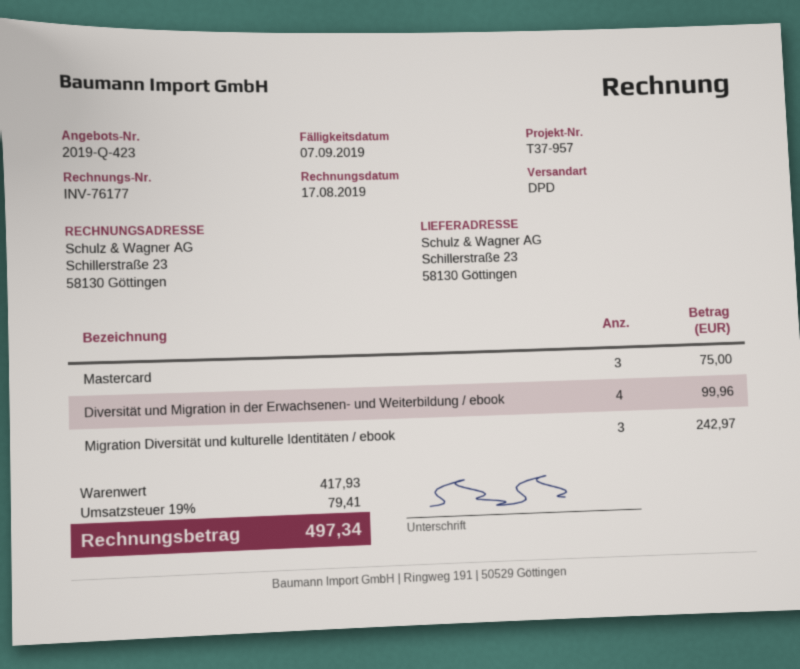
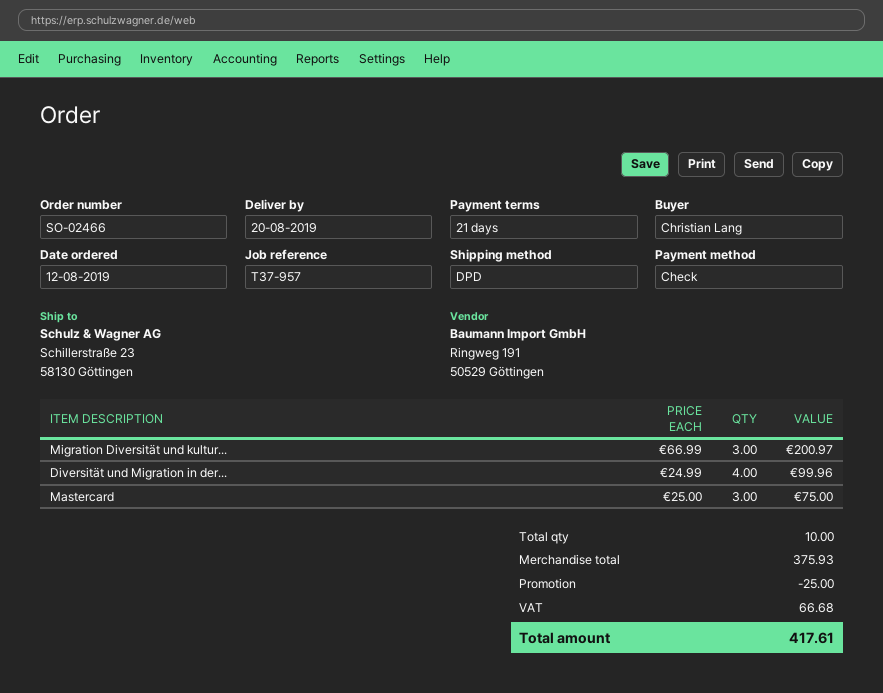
Migration Diversität und kulturelle Identitäten / ebook: 3 for 242.97 -> 3 for 200.97
subtotal: 417.93 -> 375.93
discount: none -> 25.00
tax: 79.41 -> 66.68
total: 497.34 -> 417.61

